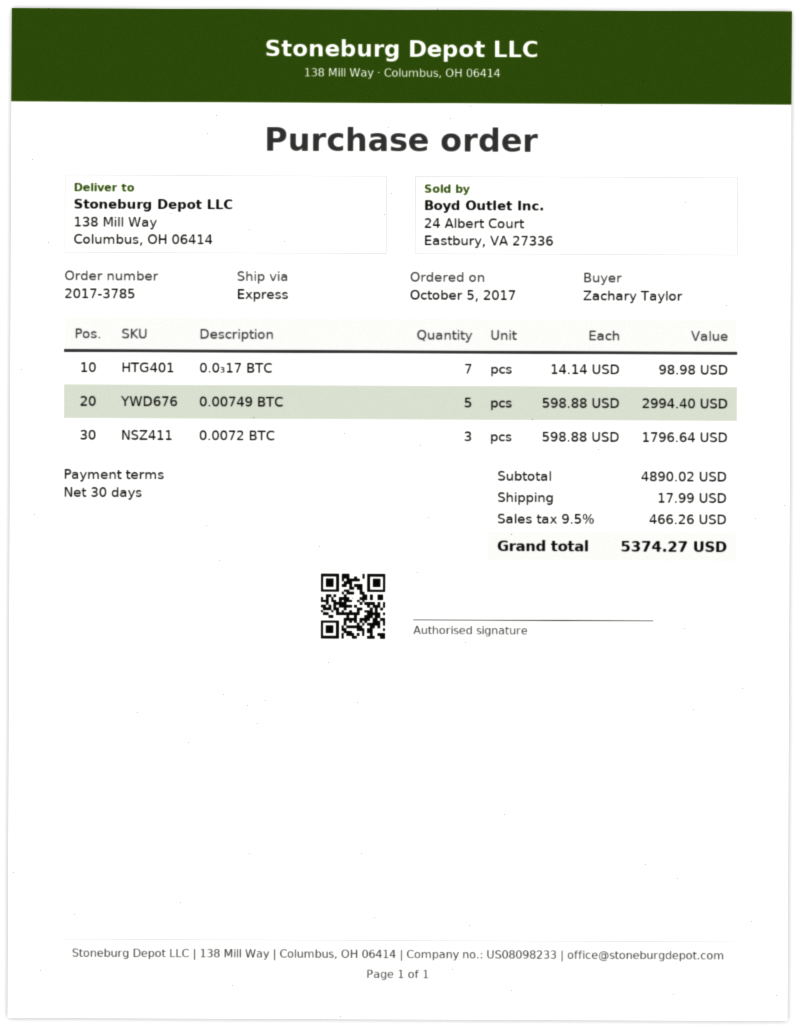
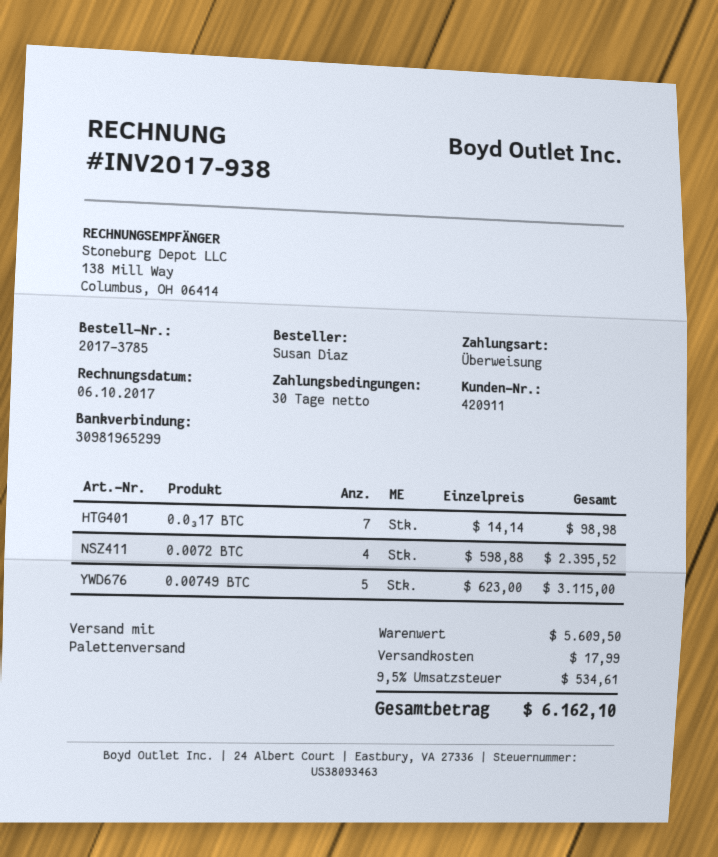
ordered by: Zachary Taylor -> Susan Diaz
shipping method: express -> pallet freight
0.00749 BTC: 5 x 598.88 = 2994.40 -> 5 x 623.00 = 3115.00
0.0072 BTC: 3 x 598.88 = 1796.64 -> 4 x 598.88 = 2395.52
subtotal: 4890.02 -> 5609.50
tax: 9.5% = 466.26 -> 9.5% = 534.61
total: 5374.27 -> 6162.10

